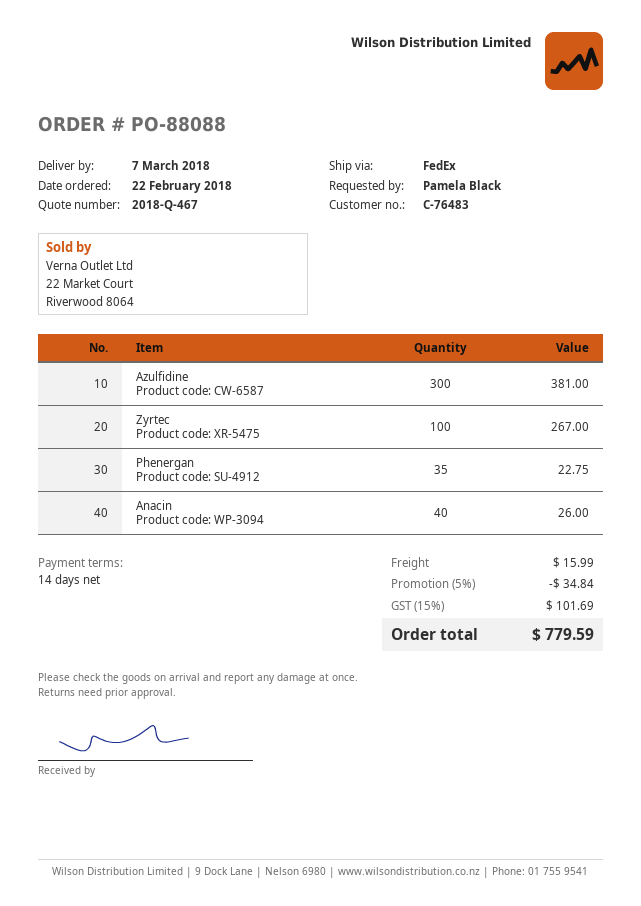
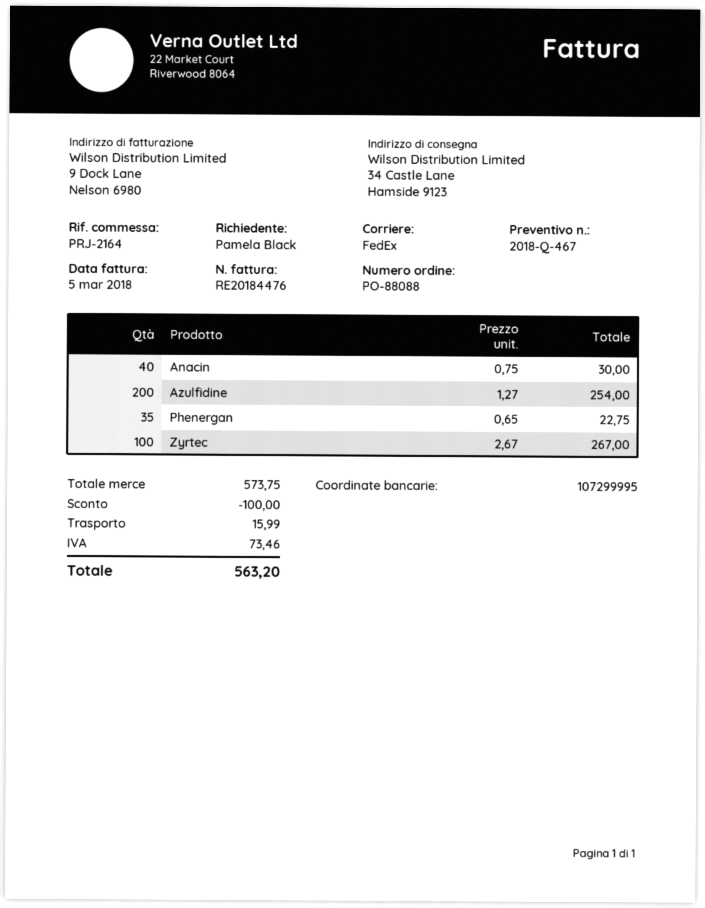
Azulfidine: 300 for 381.00 -> 200 for 254.00
Anacin: 40 for 26.00 -> 40 for 30.00
discount: 34.84 -> 100.00
tax: 101.69 -> 73.46
total: 779.59 -> 563.20

